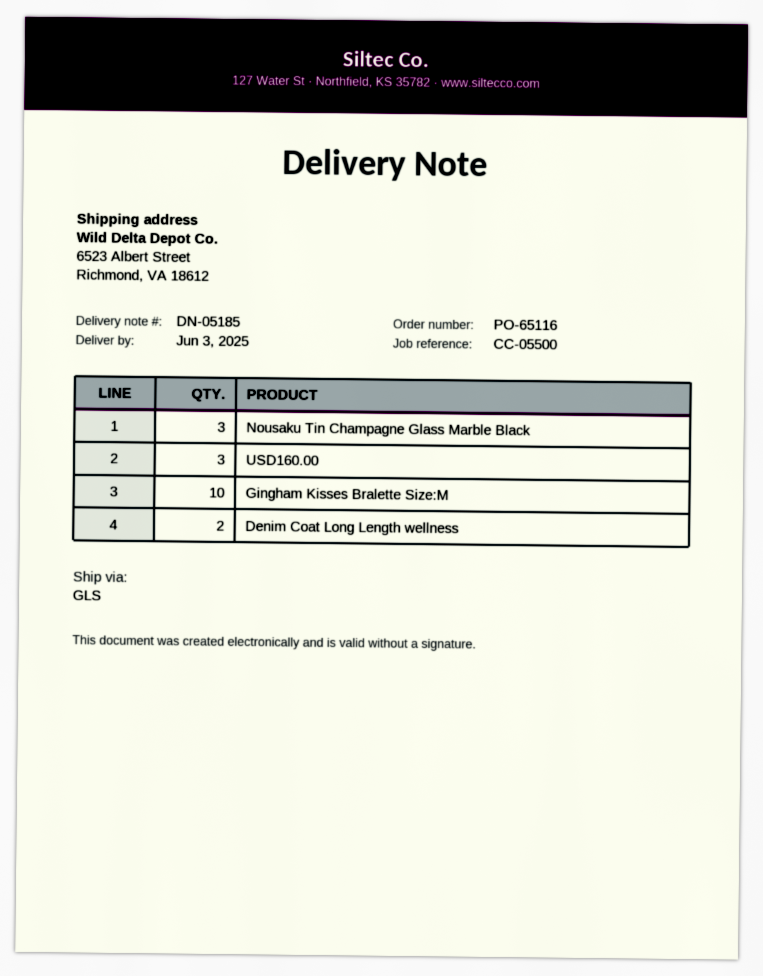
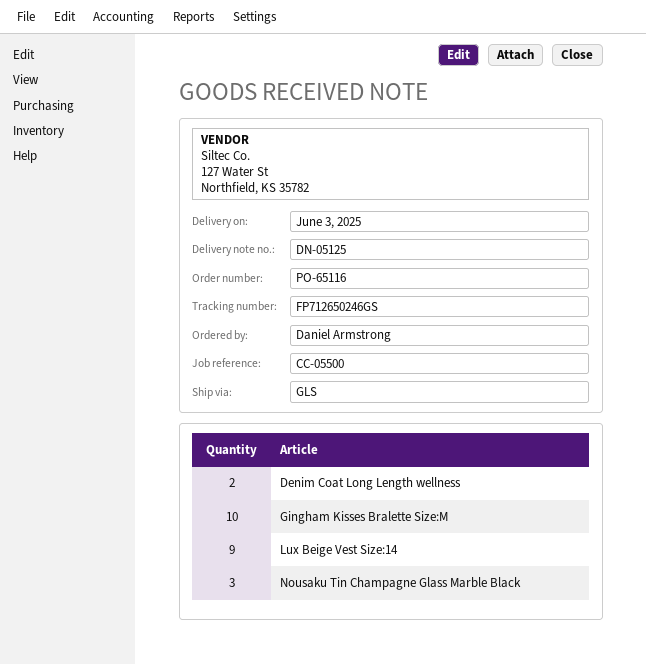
delivery note number: DN-05185 -> DN-05125
USD160.00: 3 -> none
Lux Beige Vest Size:14: none -> 9

